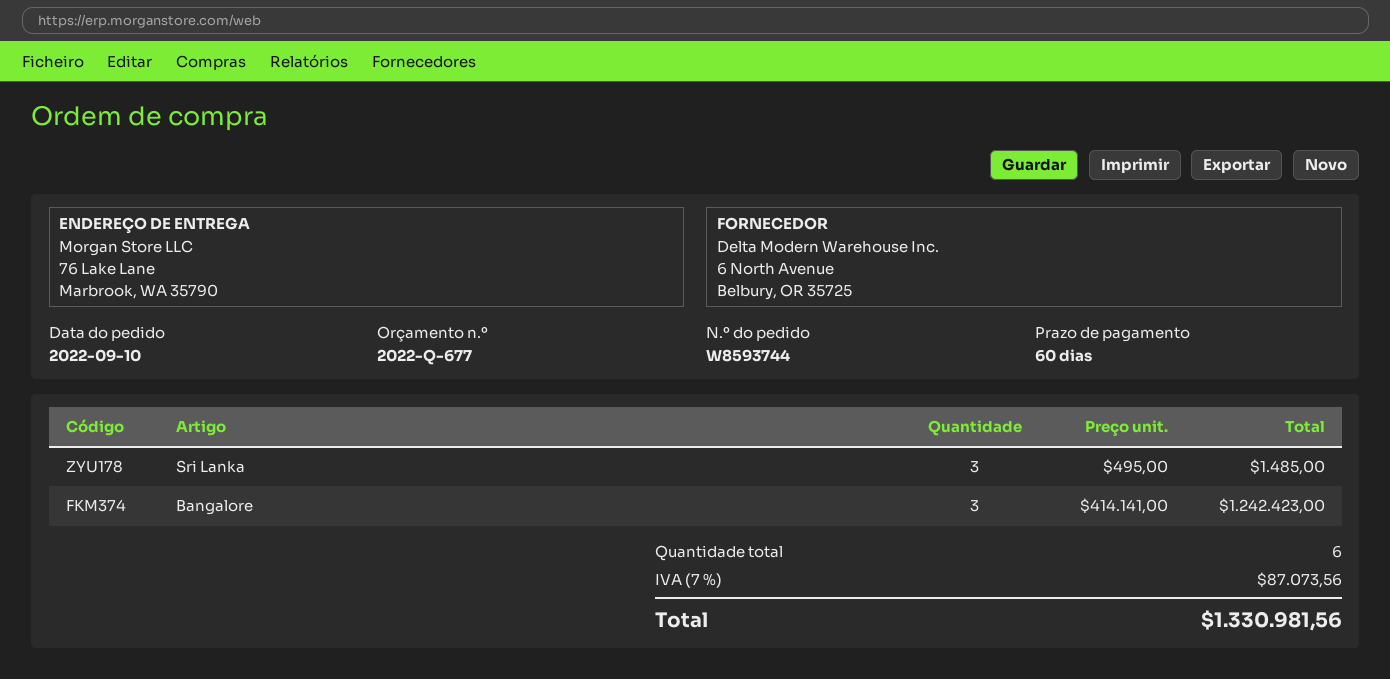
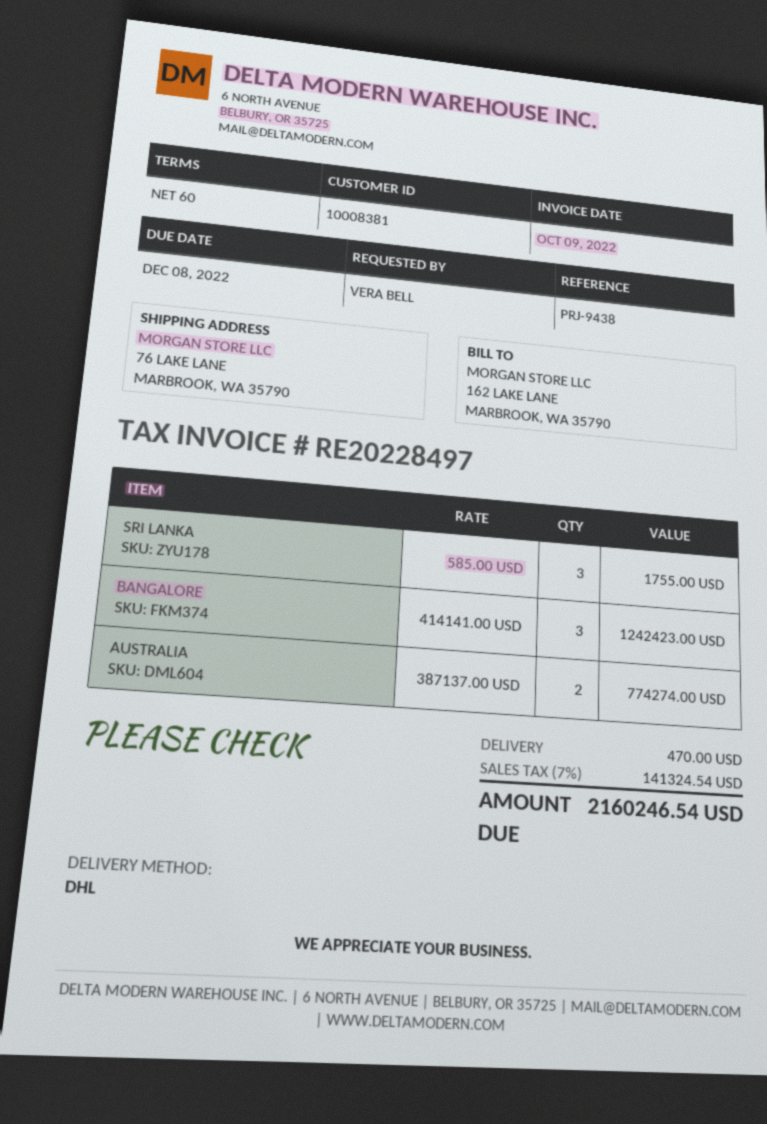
Sri Lanka: 3 x 495.00 = 1485.00 -> 3 x 585.00 = 1755.00
AUSTRALIA: none -> 2 x 387137.00 = 774274.00
shipping: none -> 470.00
tax: 7% = 87073.56 -> 7% = 141324.54
total: 1330981.56 -> 2160246.54

